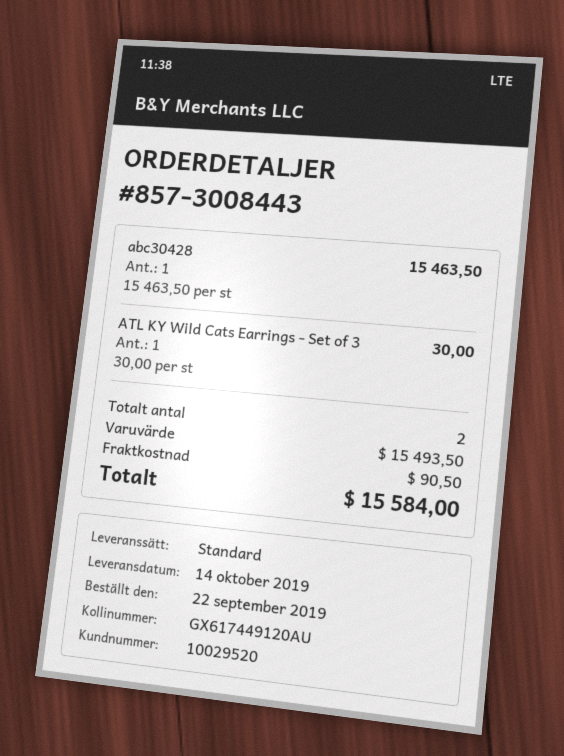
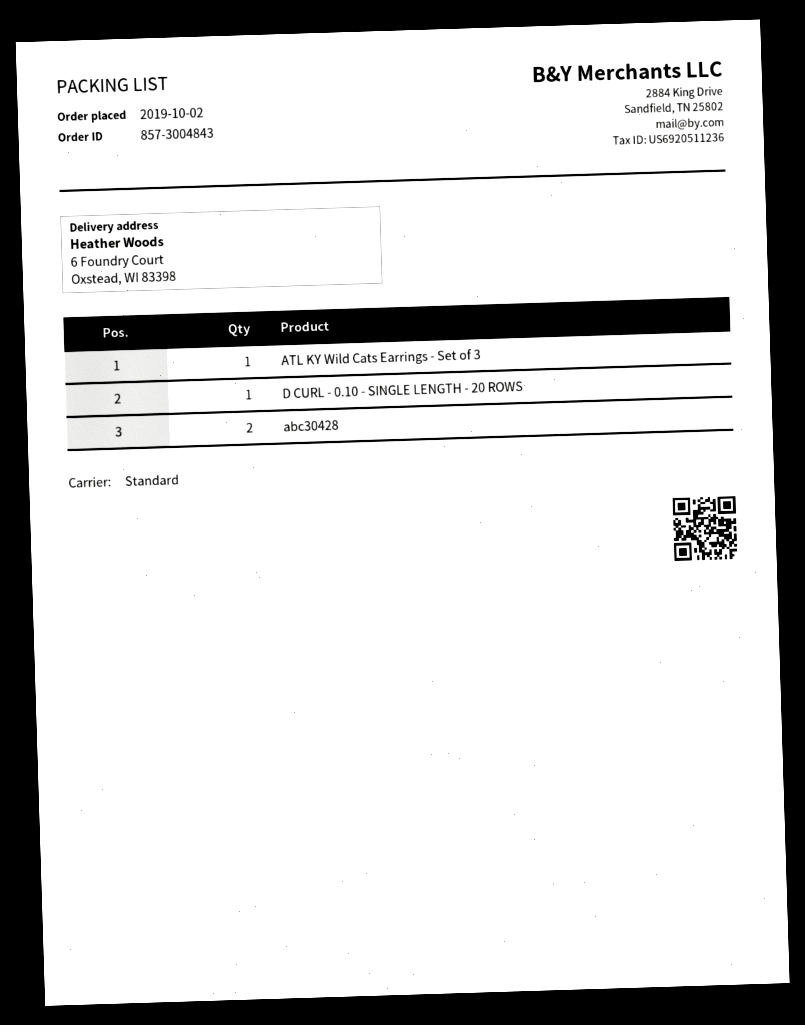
order number: 857-3008443 -> 857-3004843
order date: 2019-09-22 -> 2019-10-02
abc30428: 1 -> 2
D CURL - 0.10 - SINGLE LENGTH - 20 ROWS: none -> 1

